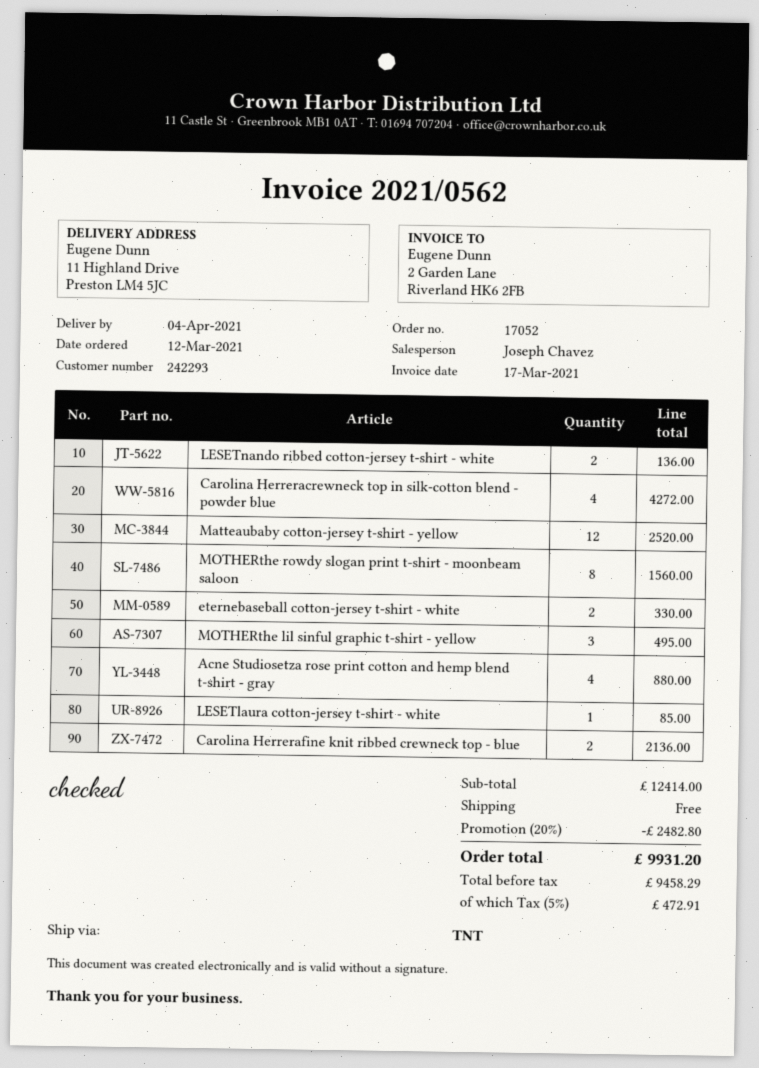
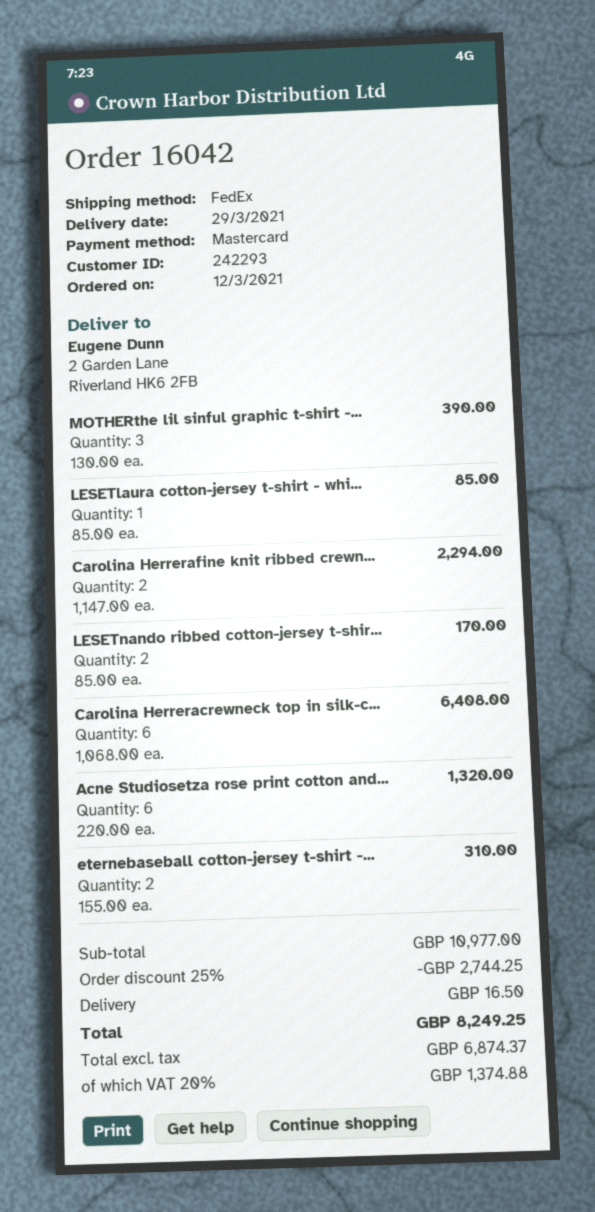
order number: 17052 -> 16042
delivery date: 2021-04-04 -> 2021-03-29
shipping method: TNT -> FedEx
ship to: 11 Highland Drive, Preston LM4 5JC -> 2 Garden Lane, Riverland HK6 2FB
LESETnando ribbed cotton-jersey t-shirt - white: 2 for 136.00 -> 2 for 170.00
Carolina Herreracrewneck top in silk-cotton blend - powder blue: 4 for 4272.00 -> 6 for 6408.00
Matteaubaby cotton-jersey t-shirt - yellow: 12 for 2520.00 -> none
MOTHERthe rowdy slogan print t-shirt - moonbeam saloon: 8 for 1560.00 -> none
eternebaseball cotton-jersey t-shirt - white: 2 for 330.00 -> 2 for 310.00
MOTHERthe lil sinful graphic t-shirt - yellow: 3 for 495.00 -> 3 for 390.00
Acne Studiosetza rose print cotton and hemp blend t-shirt - gray: 4 for 880.00 -> 6 for 1320.00
Carolina Herrerafine knit ribbed crewneck top - blue: 2 for 2136.00 -> 2 for 2294.00
subtotal: 12414.00 -> 10977.00
discount: 20% = 2482.80 -> 25% = 2744.25
shipping: 0.00 -> 16.50
net: 9458.29 -> 6874.37
tax: 5% = 472.91 -> 20% = 1374.88
total: 9931.20 -> 8249.25

